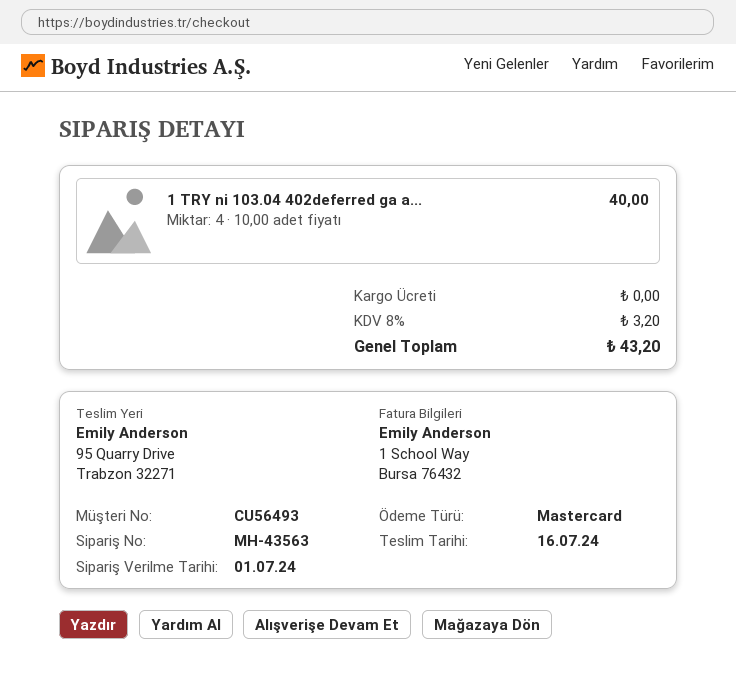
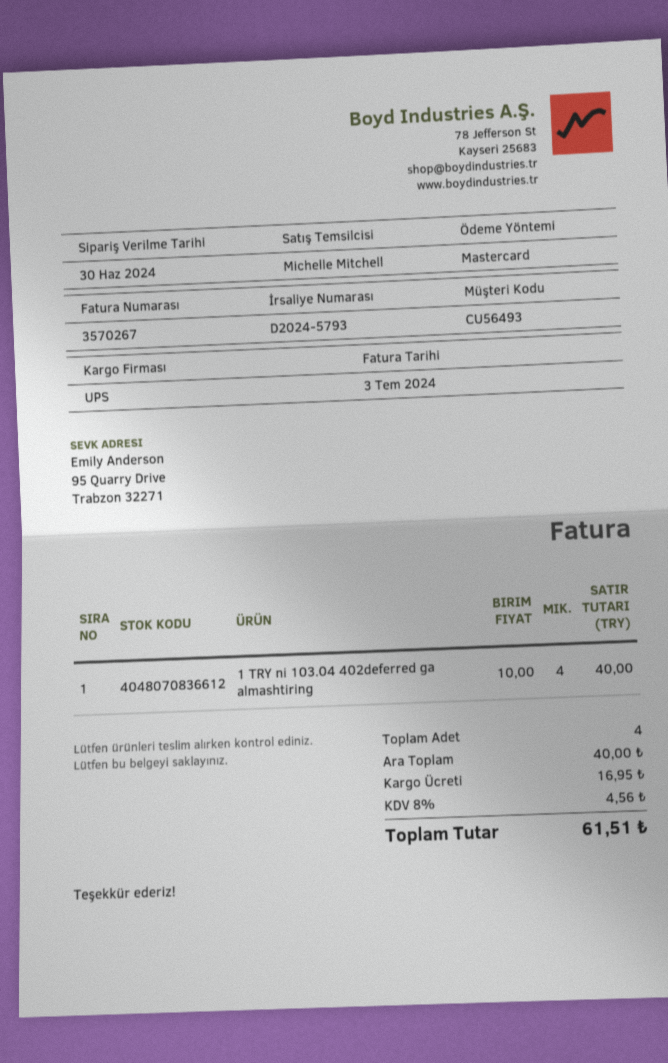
order date: 2024-07-01 -> 2024-06-30
shipping: 0.00 -> 16.95
tax: 8% = 3.20 -> 8% = 4.56
total: 43.20 -> 61.51

